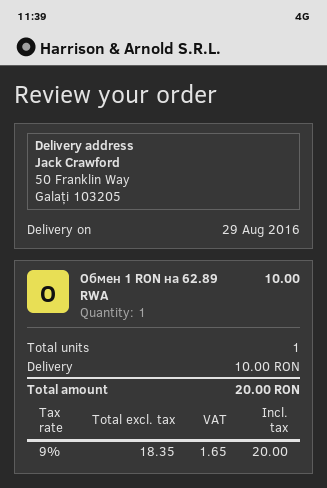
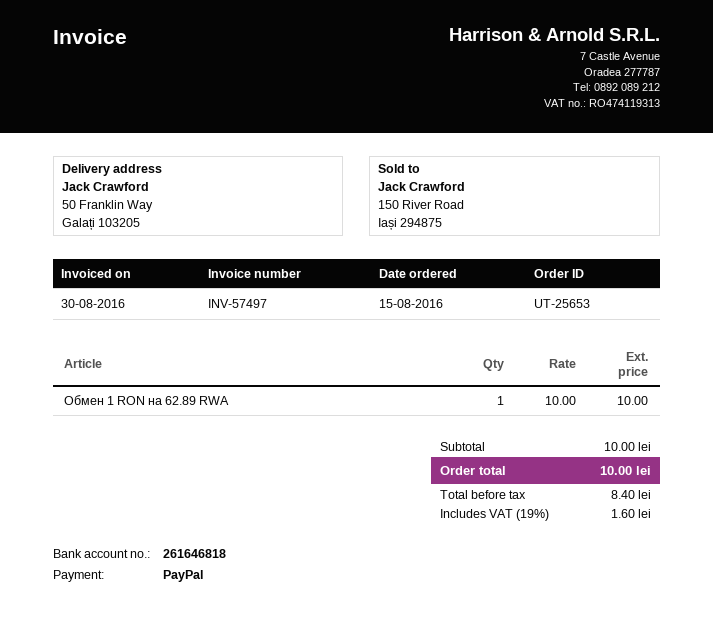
shipping: 10.00 -> none
net: 18.35 -> 8.40
tax: 9% = 1.65 -> 19% = 1.60
total: 20.00 -> 10.00

